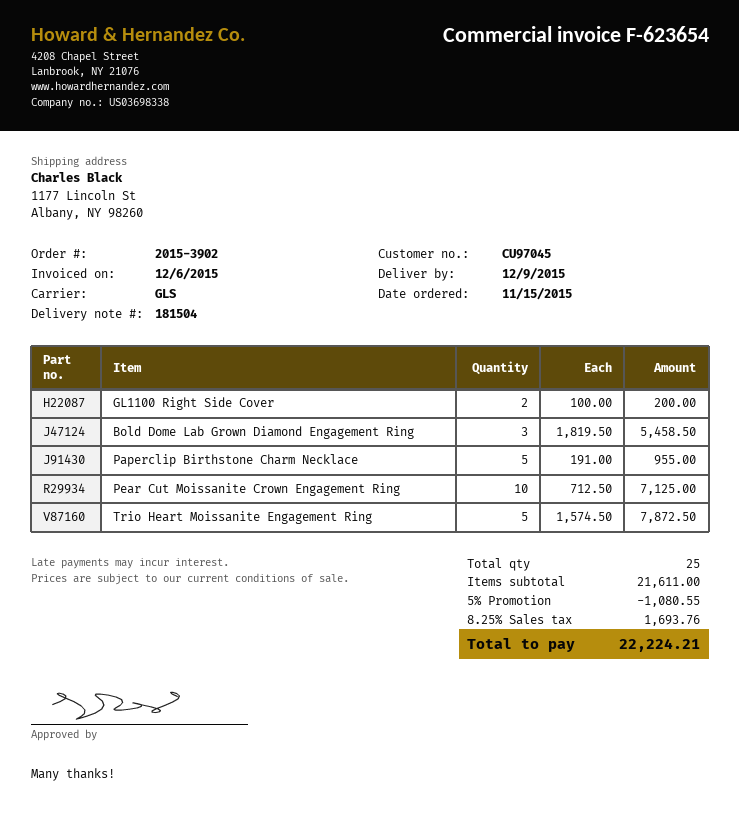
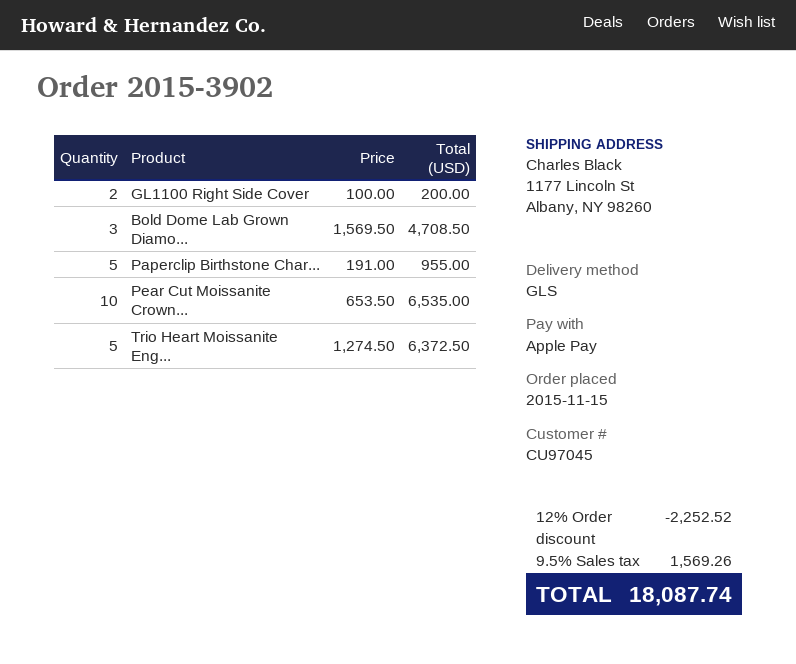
Bold Dome Lab Grown Diamond Engagement Ring: 3 x 1819.50 = 5458.50 -> 3 x 1569.50 = 4708.50
Pear Cut Moissanite Crown Engagement Ring: 10 x 712.50 = 7125.00 -> 10 x 653.50 = 6535.00
Trio Heart Moissanite Engagement Ring: 5 x 1574.50 = 7872.50 -> 5 x 1274.50 = 6372.50
discount: 5% = 1080.55 -> 12% = 2252.52
tax: 8.25% = 1693.76 -> 9.5% = 1569.26
total: 22224.21 -> 18087.74

